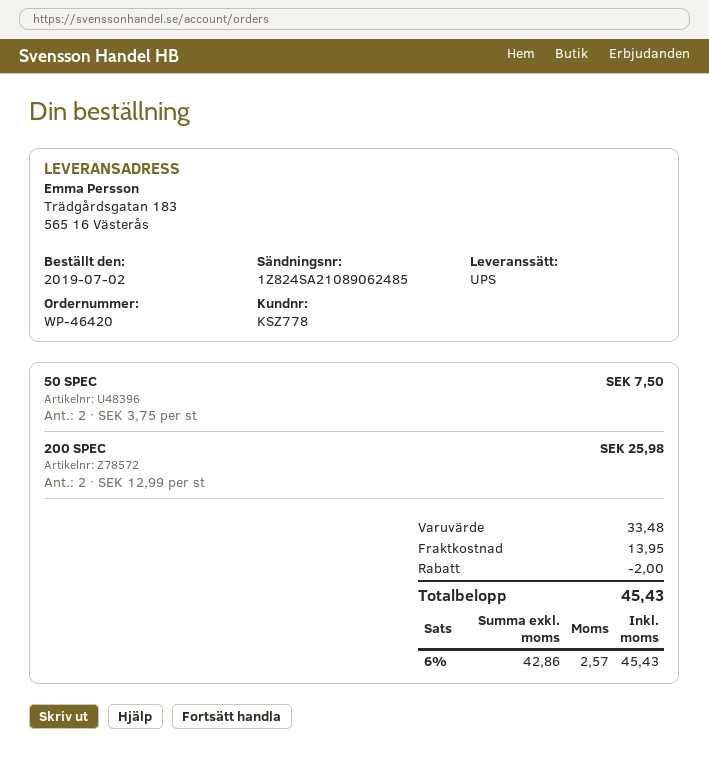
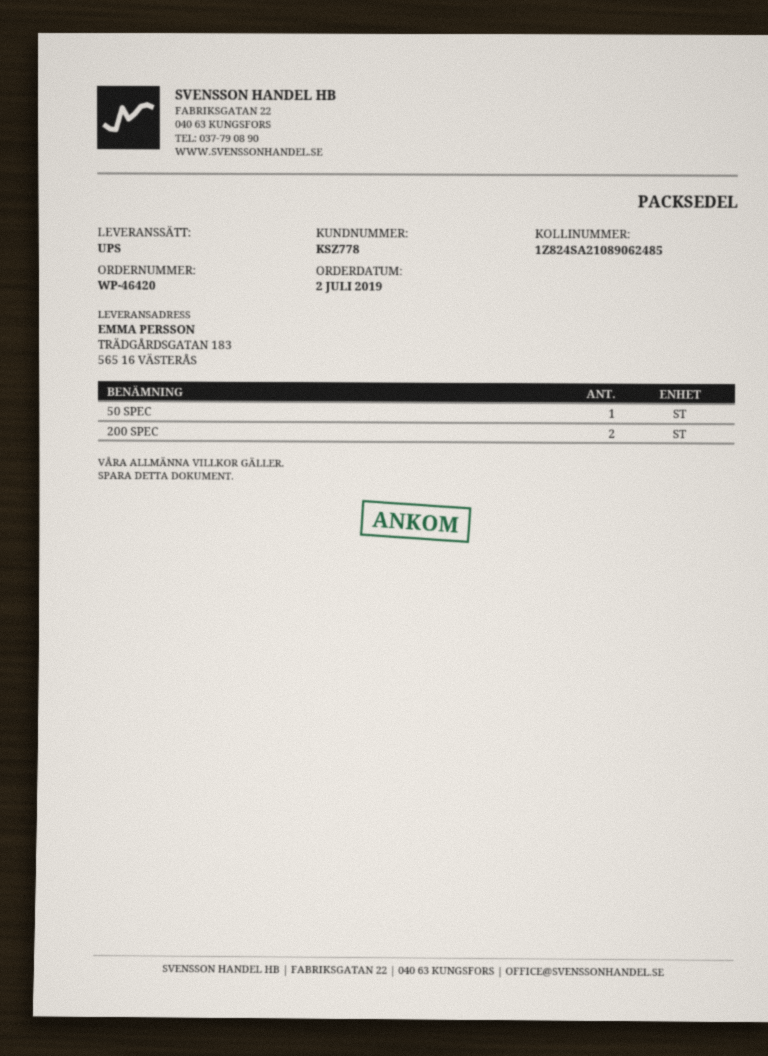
50 SPEC: 2 -> 1

